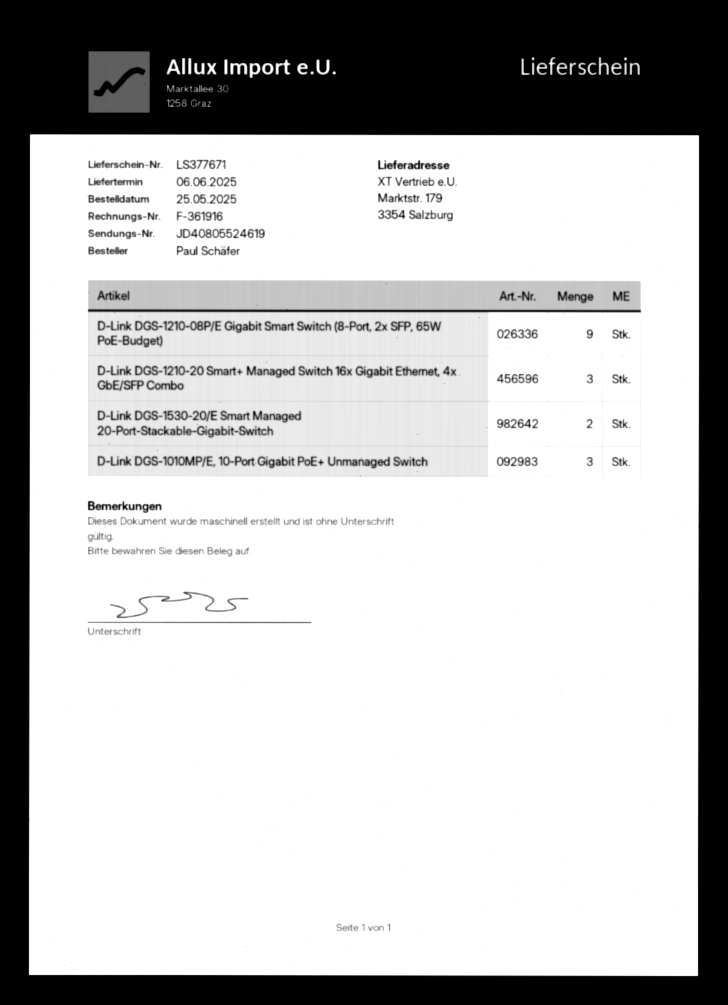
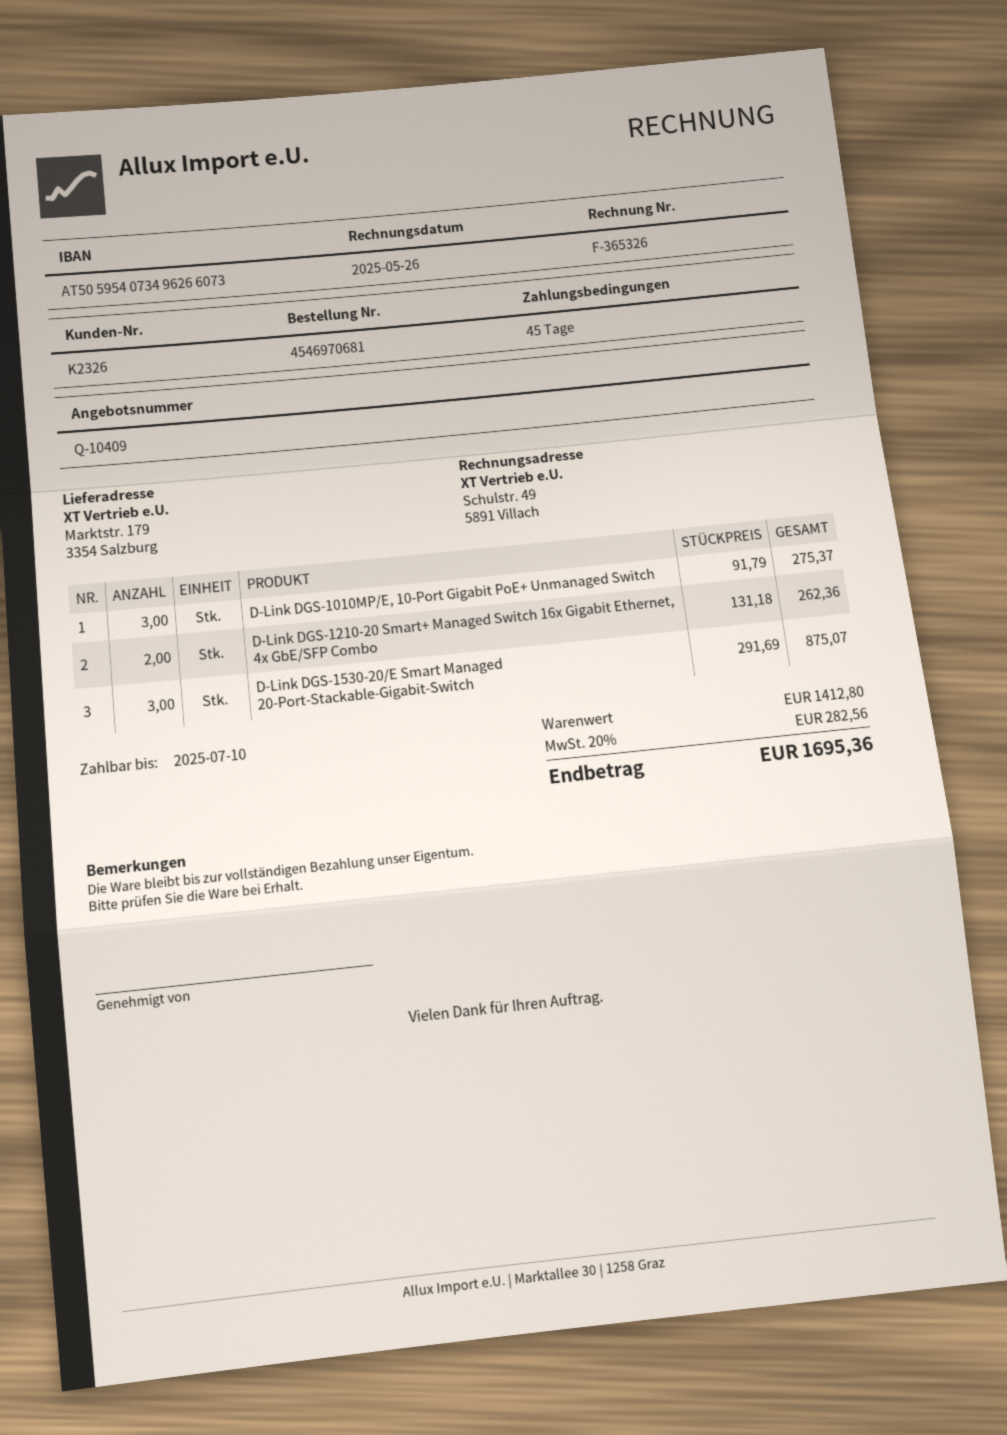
invoice number: F-361916 -> F-365326
D-Link DGS-1210-08P/E Gigabit Smart Switch (8-Port, 2x SFP, 65W PoE-Budget): 9 -> none
D-Link DGS-1210-20 Smart+ Managed Switch 16x Gigabit Ethernet, 4x GbE/SFP Combo: 3 -> 2
D-Link DGS-1530-20/E Smart Managed 20-Port-Stackable-Gigabit-Switch: 2 -> 3

